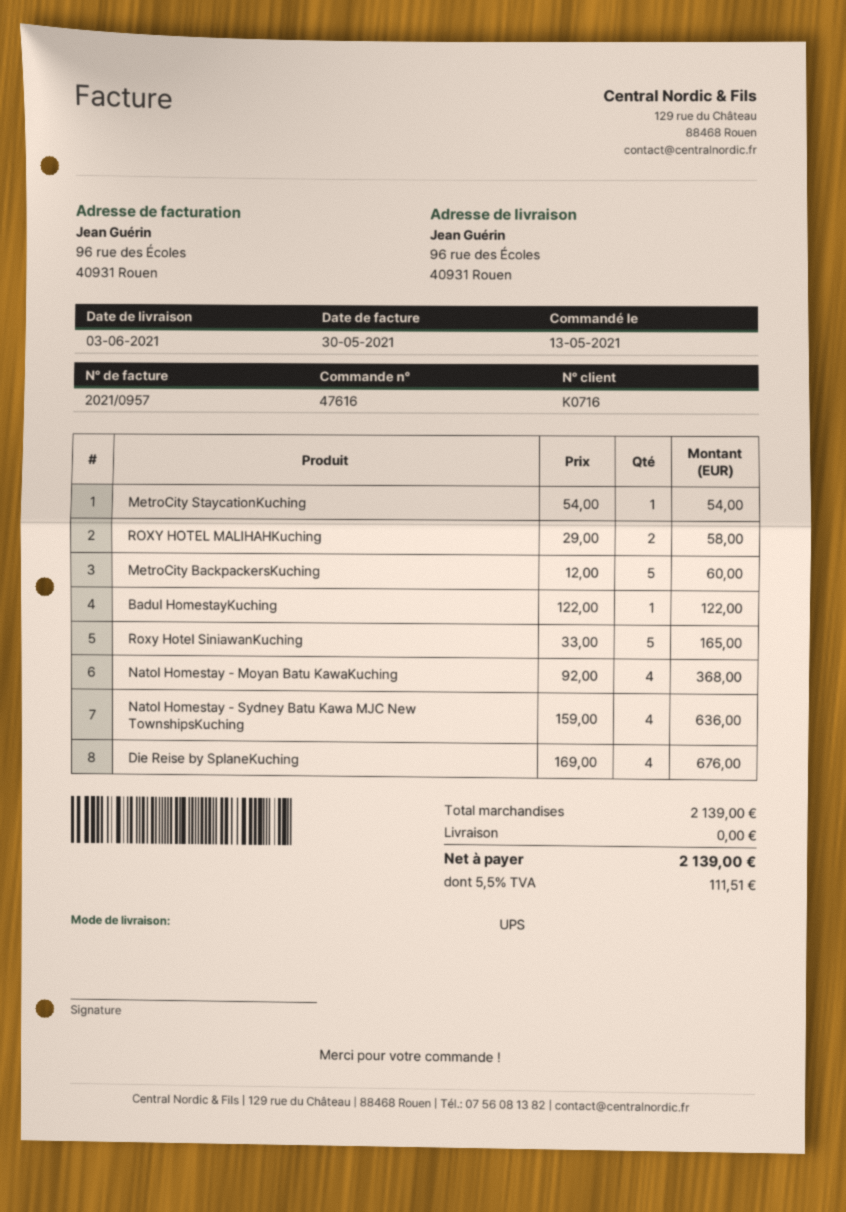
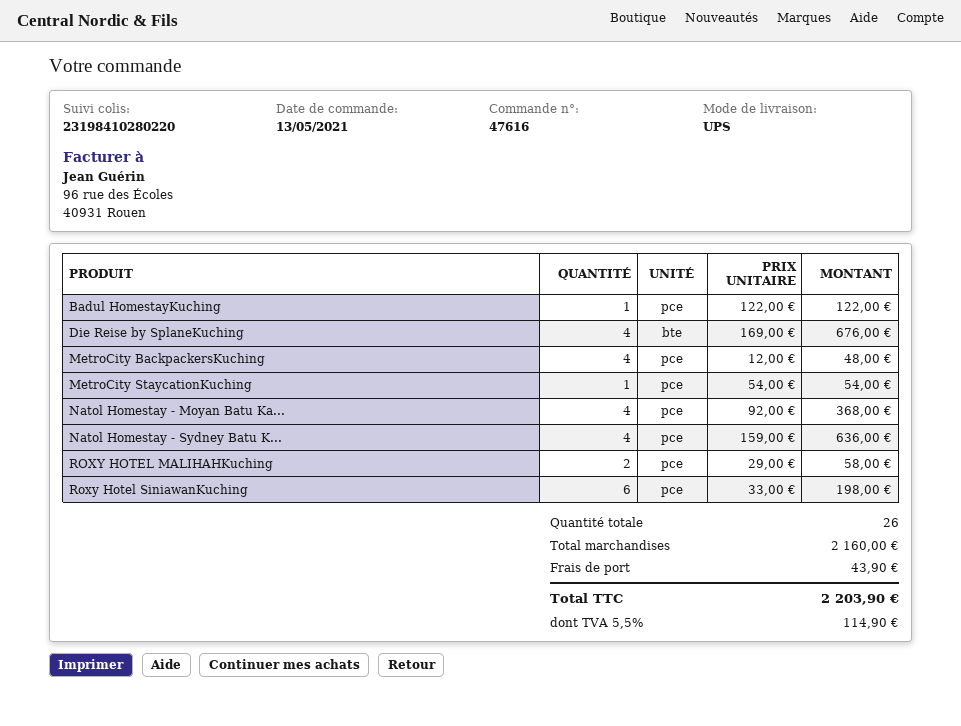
MetroCity BackpackersKuching: 5 x 12.00 = 60.00 -> 4 x 12.00 = 48.00
Roxy Hotel SiniawanKuching: 5 x 33.00 = 165.00 -> 6 x 33.00 = 198.00
subtotal: 2139.00 -> 2160.00
shipping: 0.00 -> 43.90
tax: 5.5% = 111.51 -> 5.5% = 114.90
total: 2139.00 -> 2203.90

